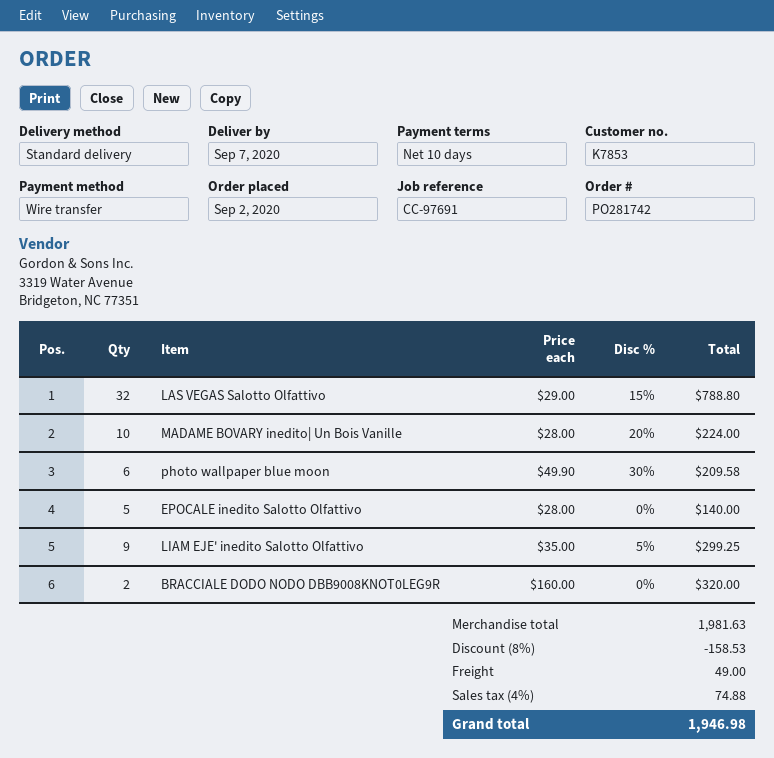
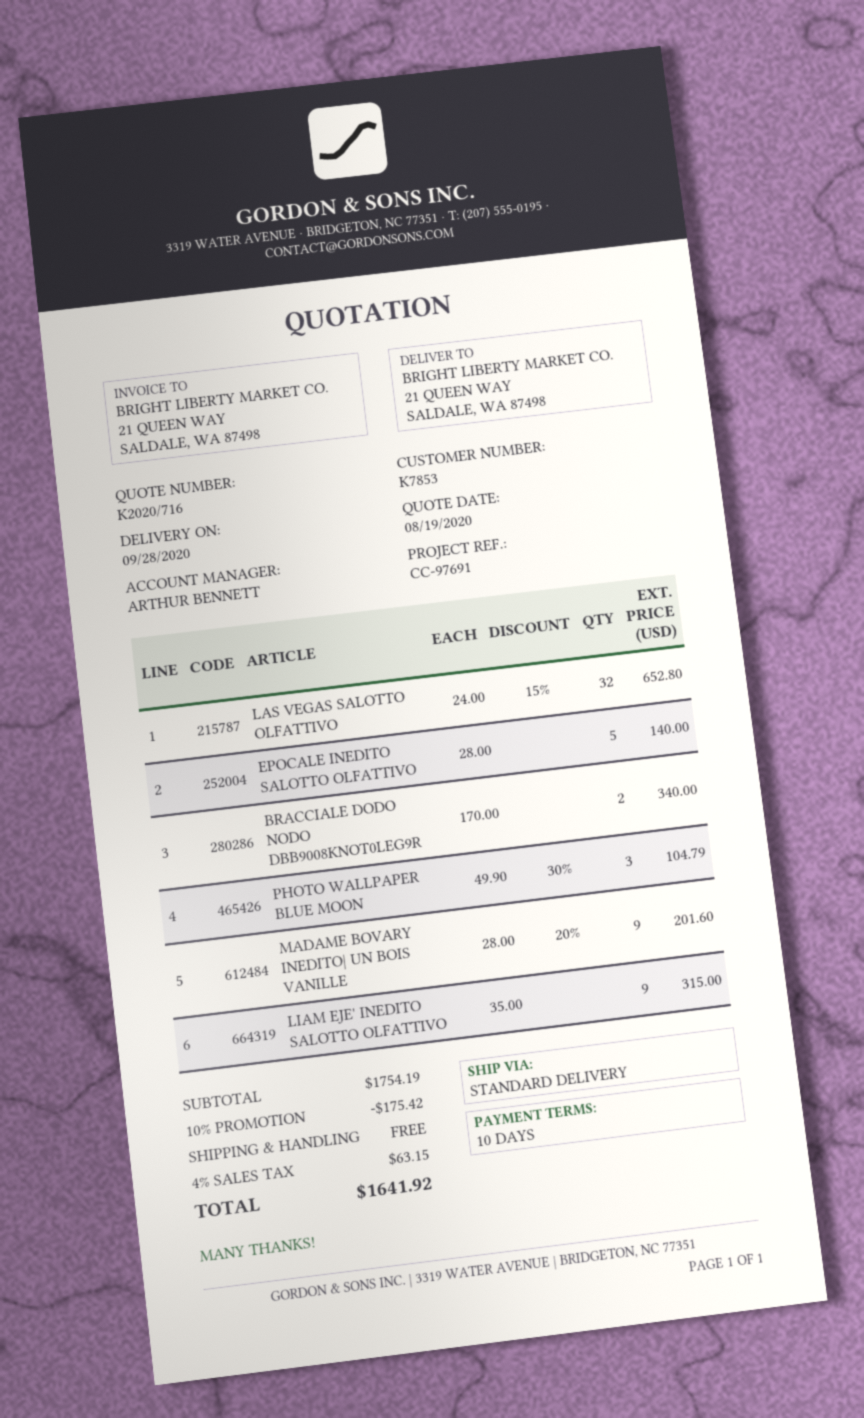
delivery date: 2020-09-07 -> 2020-09-28
LAS VEGAS Salotto Olfattivo: 32 x 29.00 - 15% = 788.80 -> 32 x 24.00 - 15% = 652.80
MADAME BOVARY inedito| Un Bois Vanille: 10 x 28.00 - 20% = 224.00 -> 9 x 28.00 - 20% = 201.60
photo wallpaper blue moon: 6 x 49.90 - 30% = 209.58 -> 3 x 49.90 - 30% = 104.79
LIAM EJE' inedito Salotto Olfattivo: 9 x 35.00 - 5% = 299.25 -> 9 x 35.00 = 315.00
BRACCIALE DODO NODO DBB9008KNOT0LEG9R: 2 x 160.00 = 320.00 -> 2 x 170.00 = 340.00
subtotal: 1981.63 -> 1754.19
discount: 8% = 158.53 -> 10% = 175.42
shipping: 49.00 -> 0.00
tax: 4% = 74.88 -> 4% = 63.15
total: 1946.98 -> 1641.92

